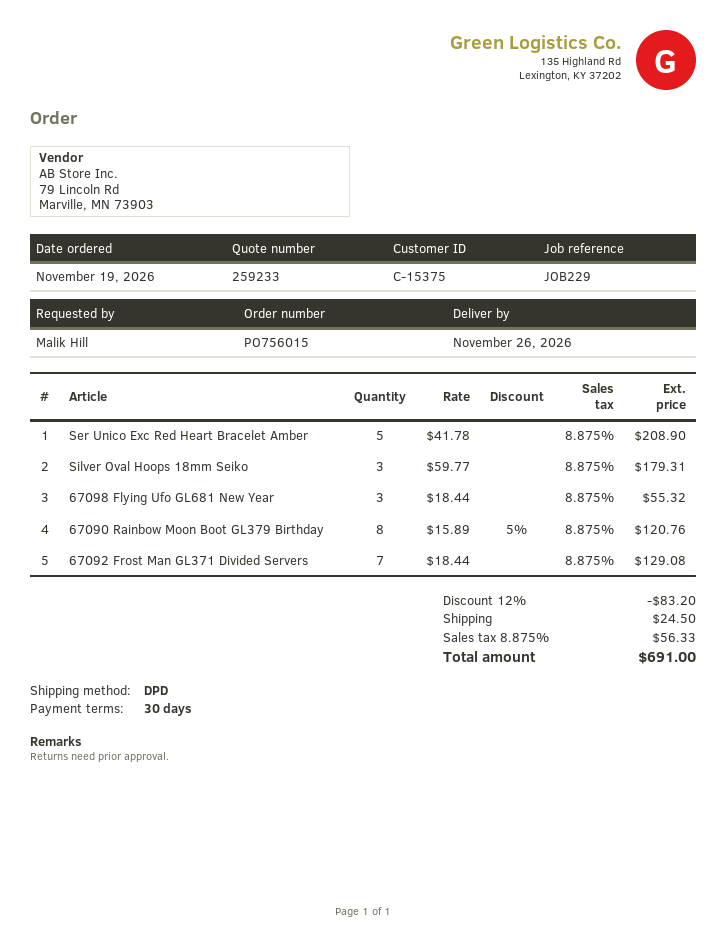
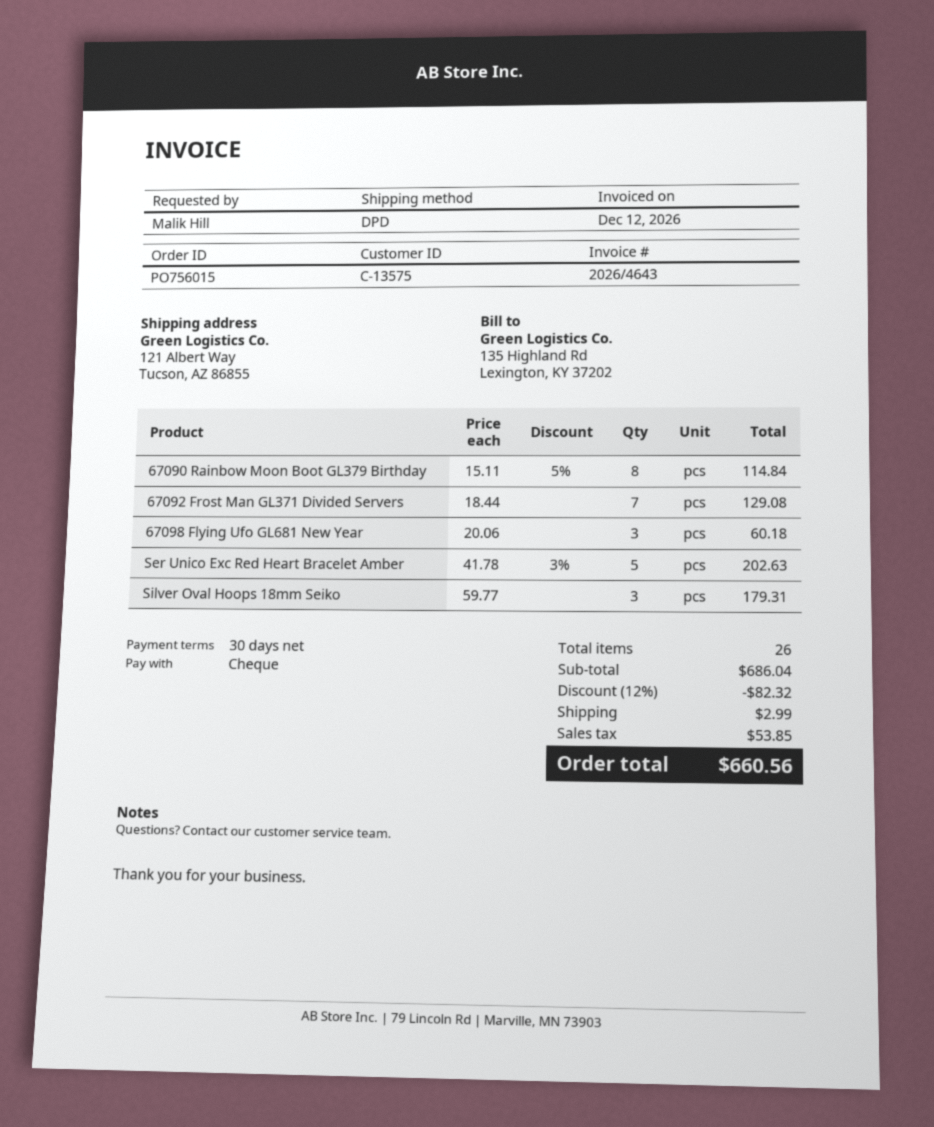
customer number: C-15375 -> C-13575
Ser Unico Exc Red Heart Bracelet Amber: 5 x 41.78 = 208.90 -> 5 x 41.78 - 3% = 202.63
67098 Flying Ufo GL681 New Year: 3 x 18.44 = 55.32 -> 3 x 20.06 = 60.18
67090 Rainbow Moon Boot GL379 Birthday: 8 x 15.89 - 5% = 120.76 -> 8 x 15.11 - 5% = 114.84
discount: 12% = 83.20 -> 12% = 82.32
shipping: 24.50 -> 2.99
tax: 56.33 -> 53.85
total: 691.00 -> 660.56

